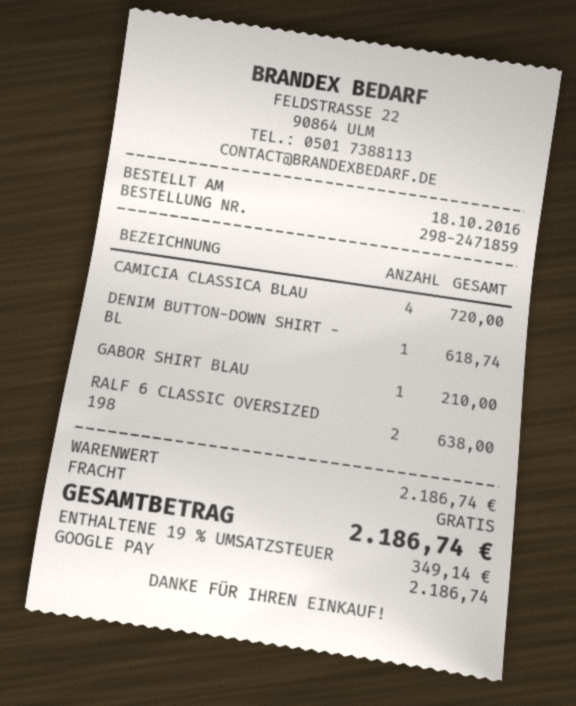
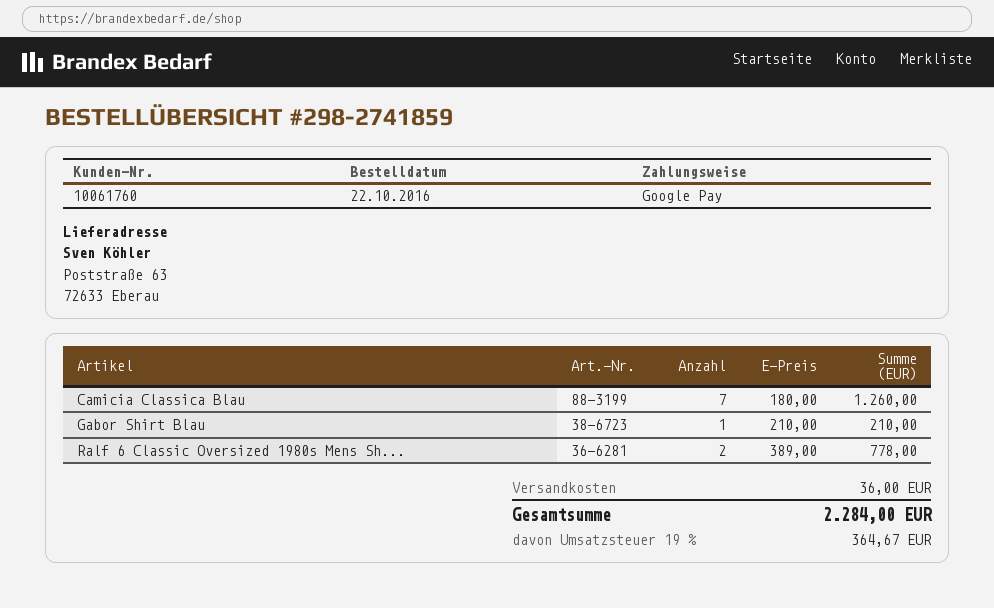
order number: 298-2471859 -> 298-2741859
order date: 2016-10-18 -> 2016-10-22
CAMICIA CLASSICA BLAU: 4 for 720.00 -> 7 for 1260.00
DENIM BUTTON-DOWN SHIRT - BL: 1 for 618.74 -> none
RALF 6 CLASSIC OVERSIZED 198: 2 for 638.00 -> 2 for 778.00
shipping: 0.00 -> 36.00
tax: 19% = 349.14 -> 19% = 364.67
total: 2186.74 -> 2284.00

